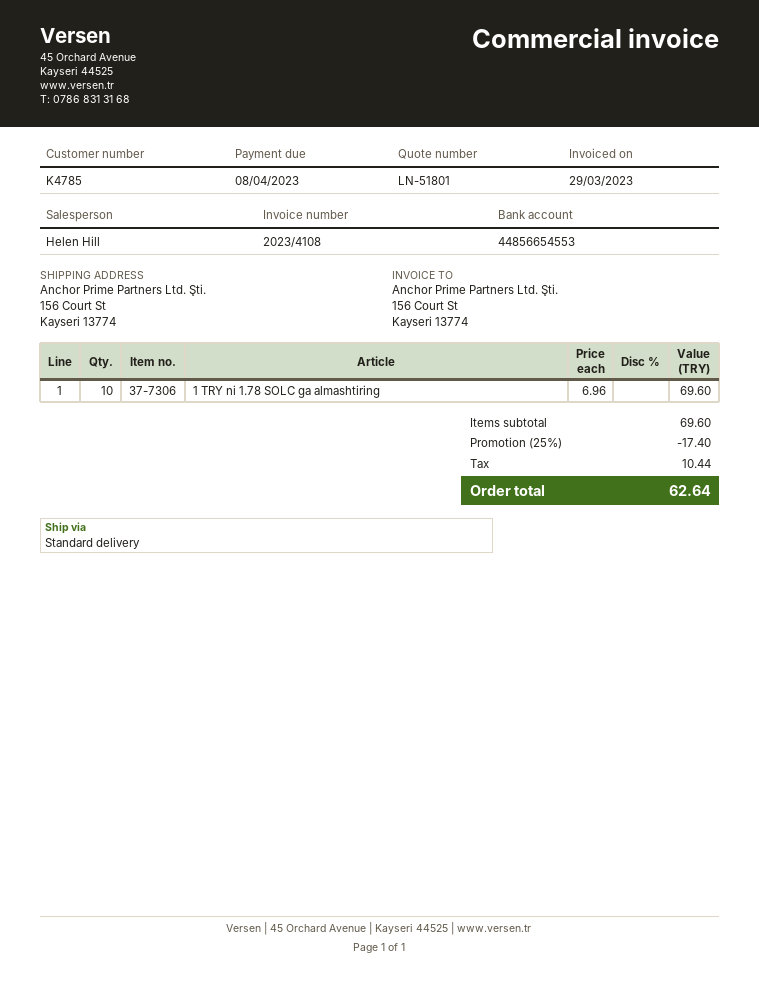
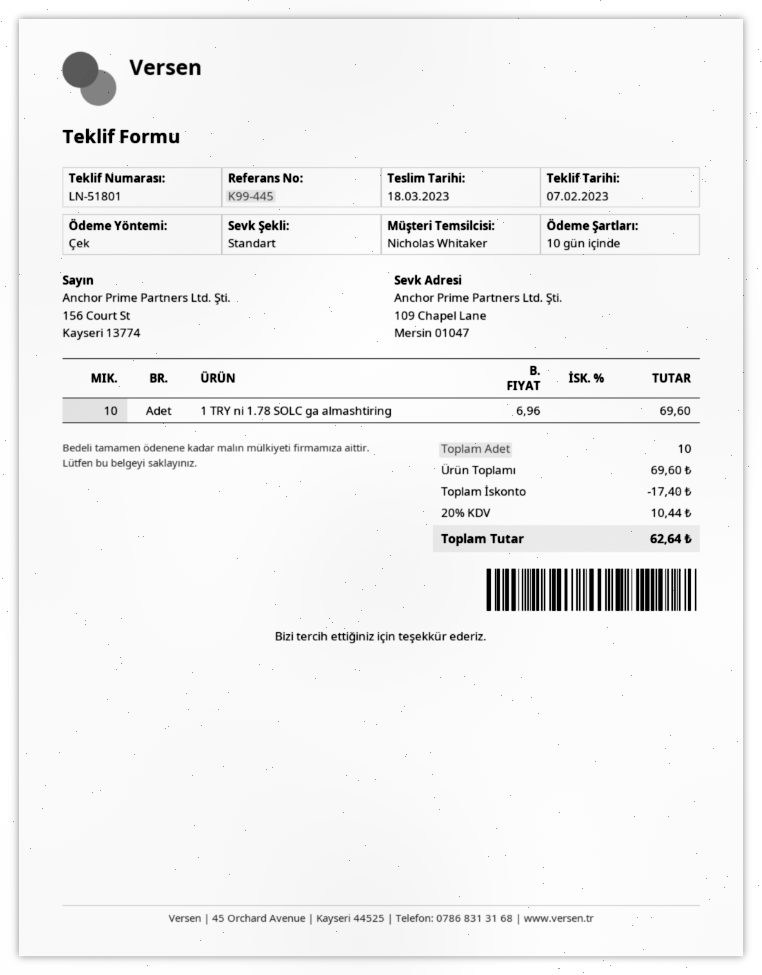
sales rep: Helen Hill -> Nicholas Whitaker
ship to: 156 Court St, Kayseri 13774 -> 109 Chapel Lane, Mersin 01047

